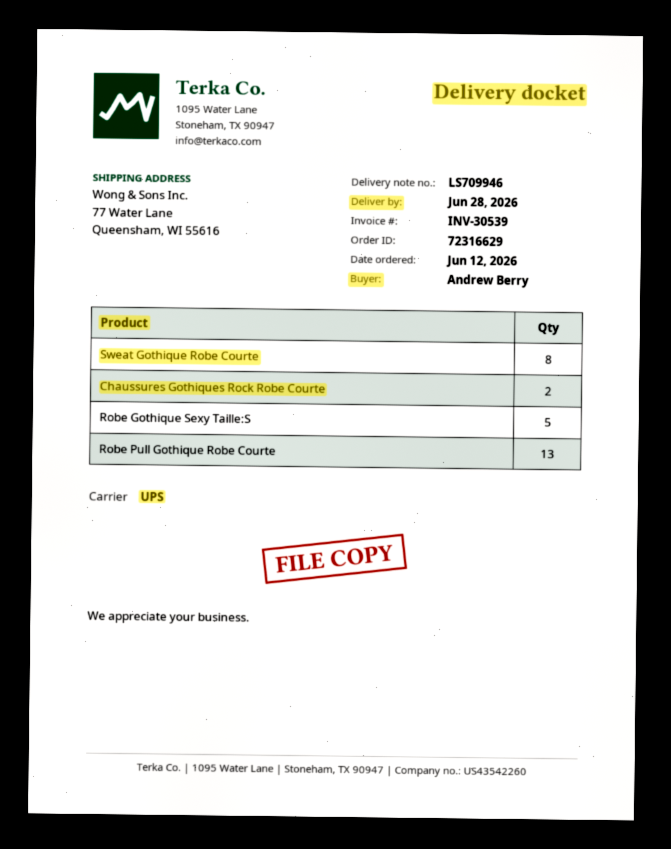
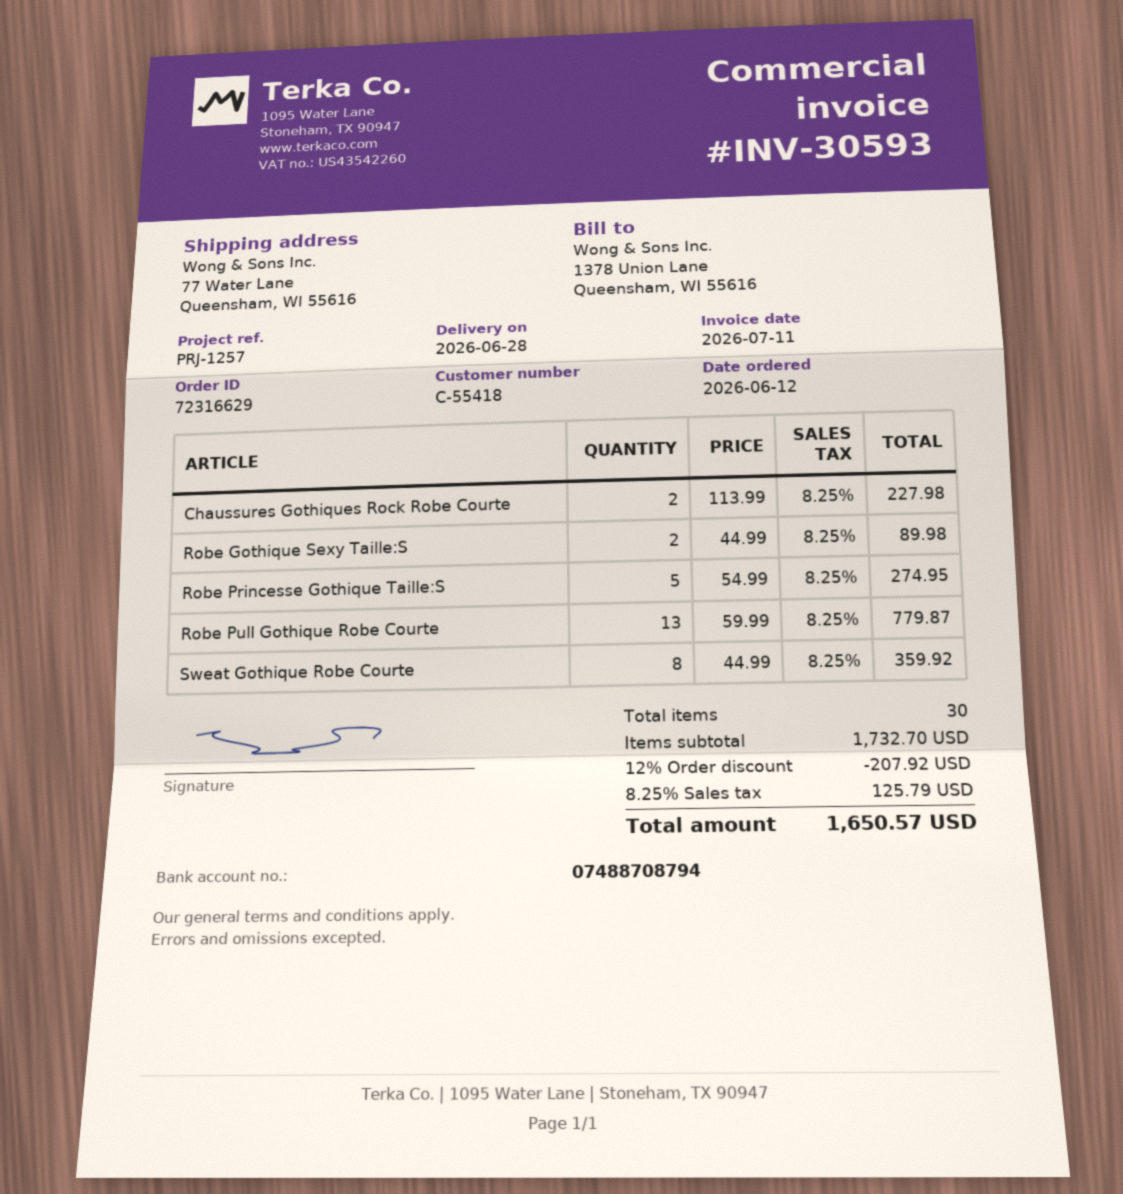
invoice number: INV-30539 -> INV-30593
Robe Gothique Sexy Taille:S: 5 -> 2
Robe Princesse Gothique Taille:S: none -> 5

